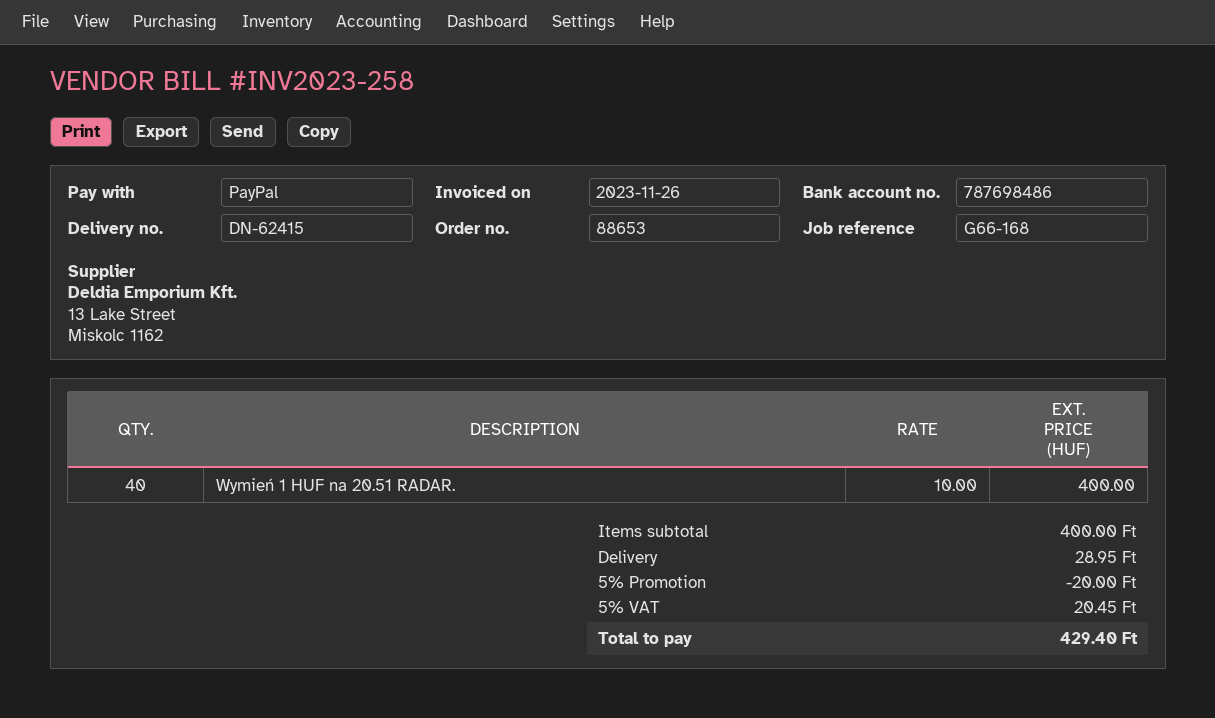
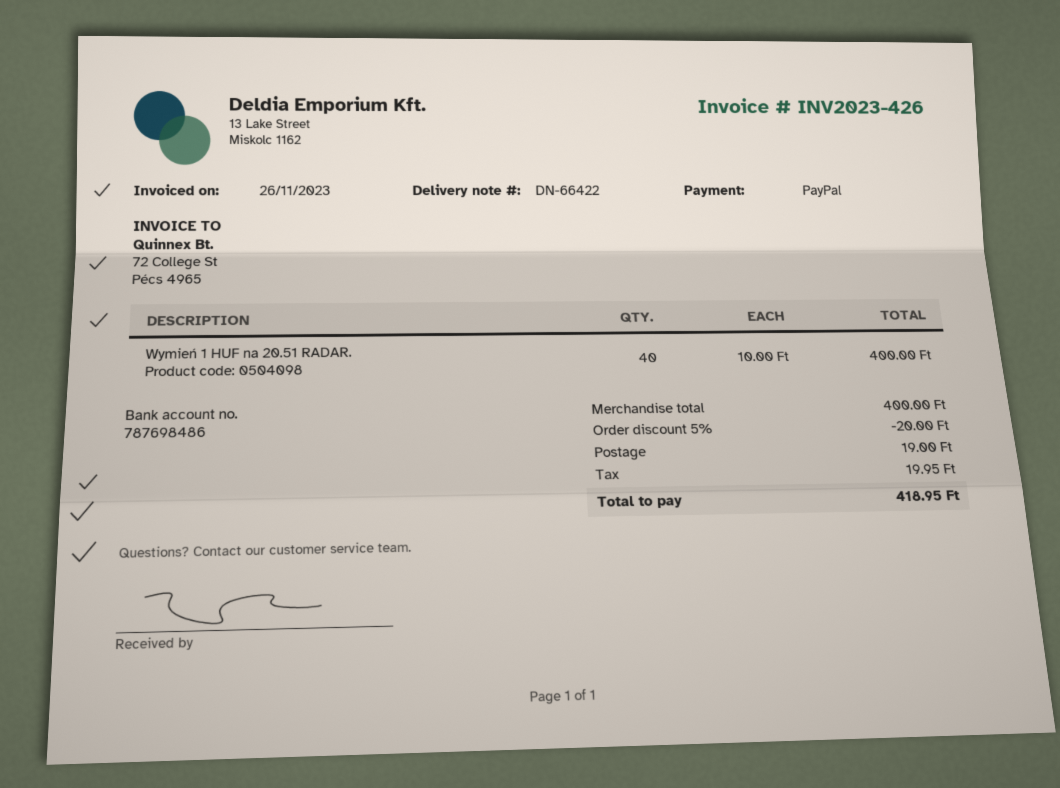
delivery note number: DN-62415 -> DN-66422
invoice number: INV2023-258 -> INV2023-426
shipping: 28.95 -> 19.00
tax: 20.45 -> 19.95
total: 429.40 -> 418.95

